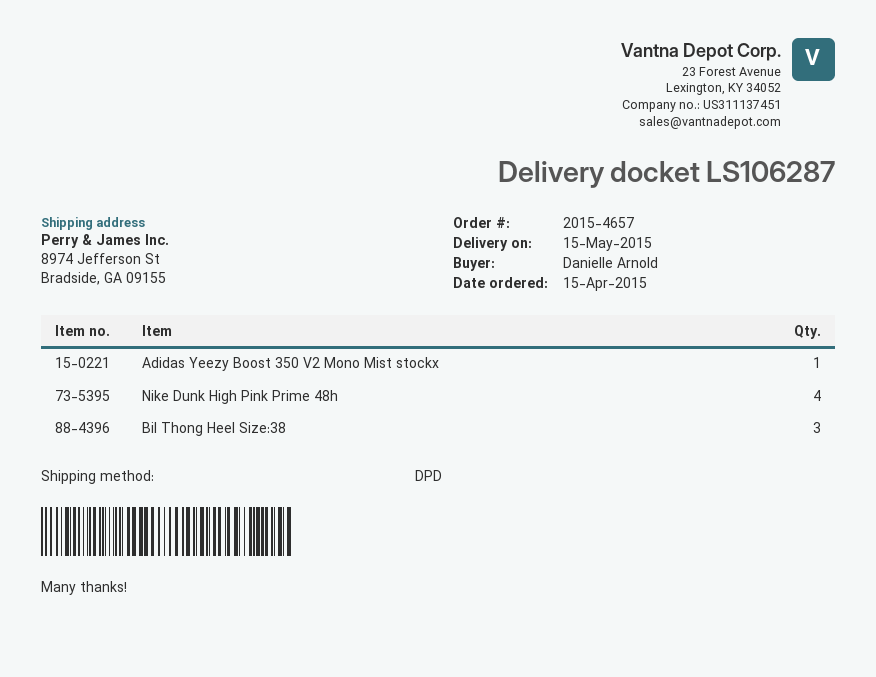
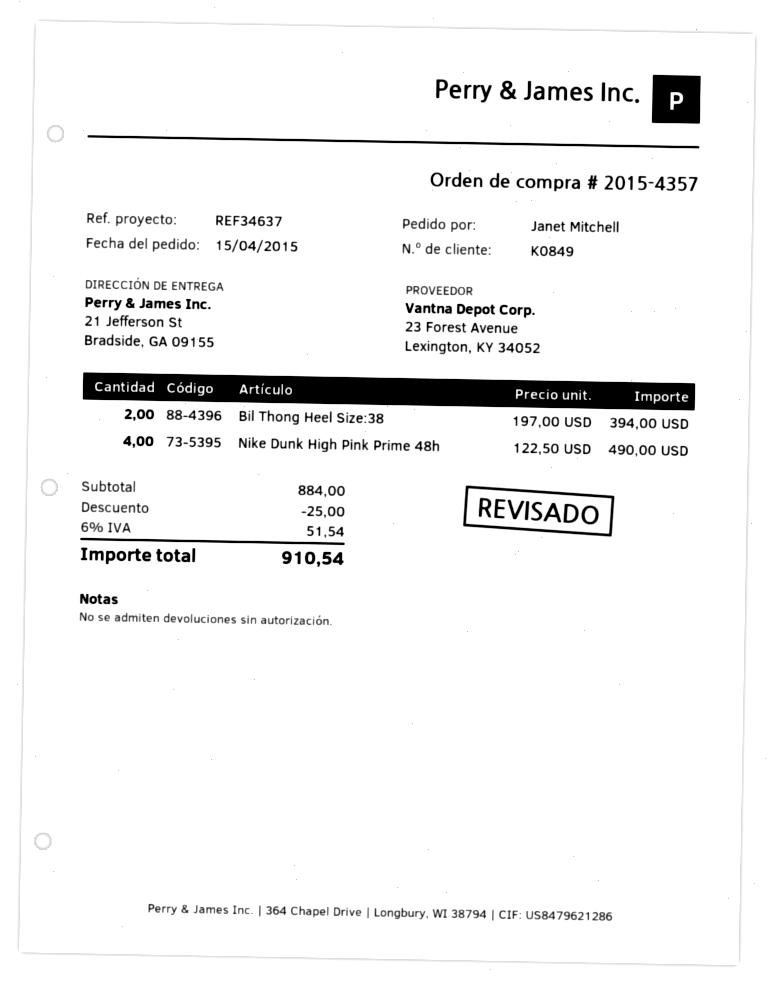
order number: 2015-4657 -> 2015-4357
ordered by: Danielle Arnold -> Janet Mitchell
ship to: 8974 Jefferson St, Bradside, GA 09155 -> 21 Jefferson St, Bradside, GA 09155
Adidas Yeezy Boost 350 V2 Mono Mist stockx: 1 -> none
Bil Thong Heel Size:38: 3 -> 2

